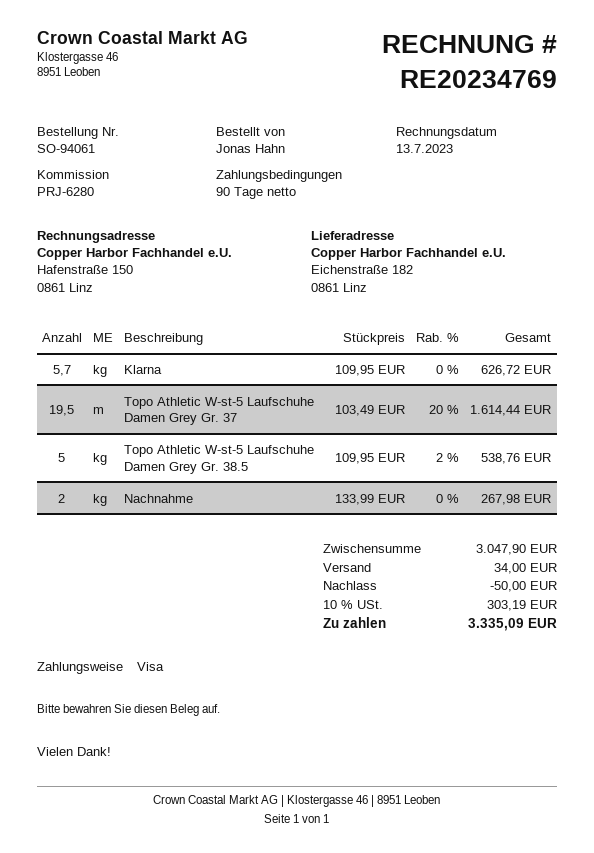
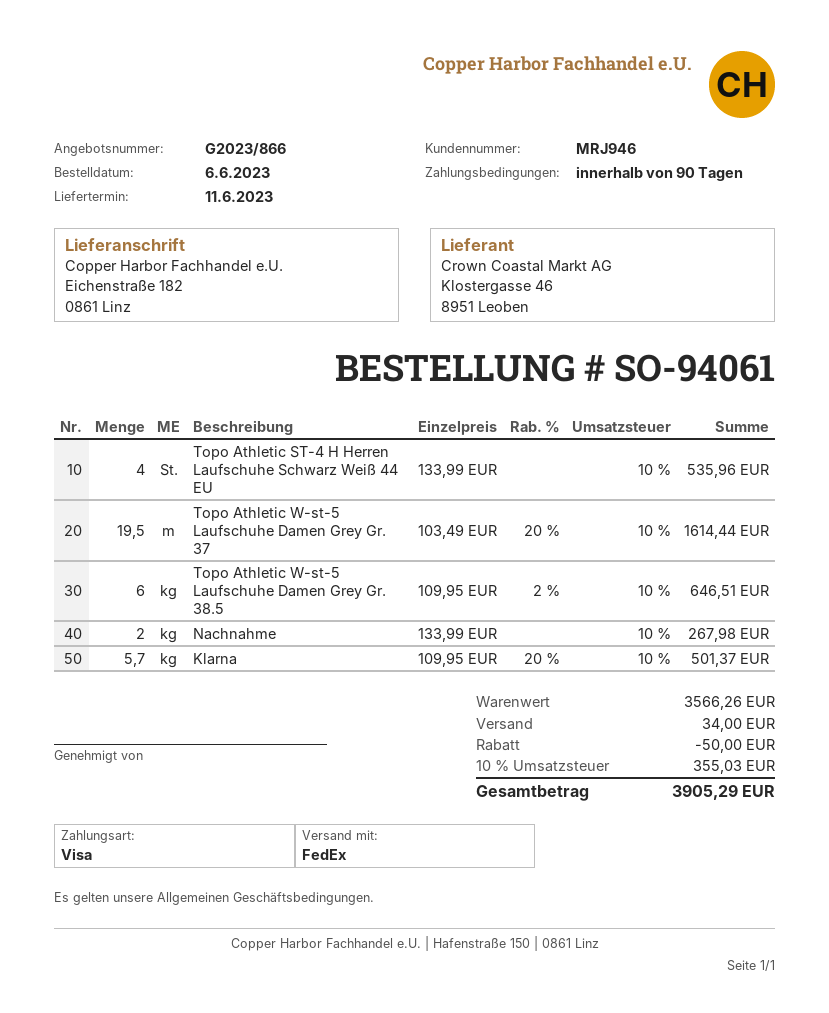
Klarna: 5.7 x 109.95 = 626.72 -> 5.7 x 109.95 - 20% = 501.37
Topo Athletic W-st-5 Laufschuhe Damen Grey Gr. 38.5: 5 x 109.95 - 2% = 538.76 -> 6 x 109.95 - 2% = 646.51
Topo Athletic ST-4 H Herren Laufschuhe Schwarz Weiß 44 EU: none -> 4 x 133.99 = 535.96
subtotal: 3047.90 -> 3566.26
tax: 10% = 303.19 -> 10% = 355.03
total: 3335.09 -> 3905.29

